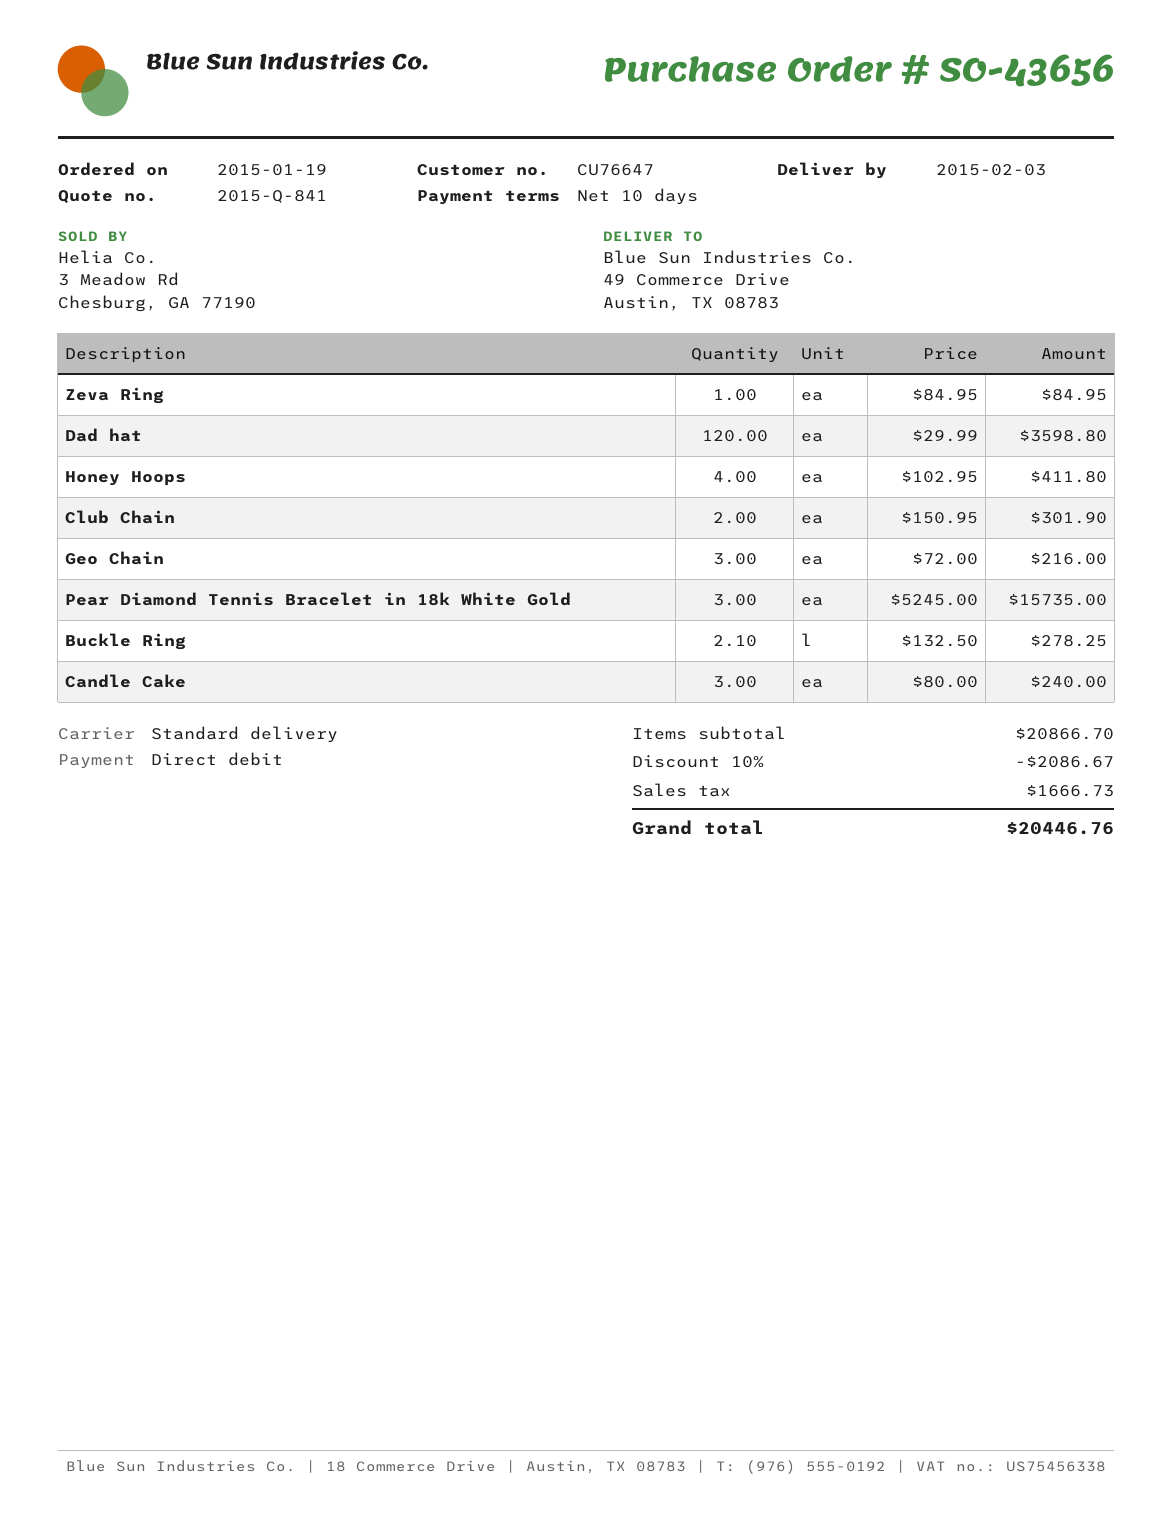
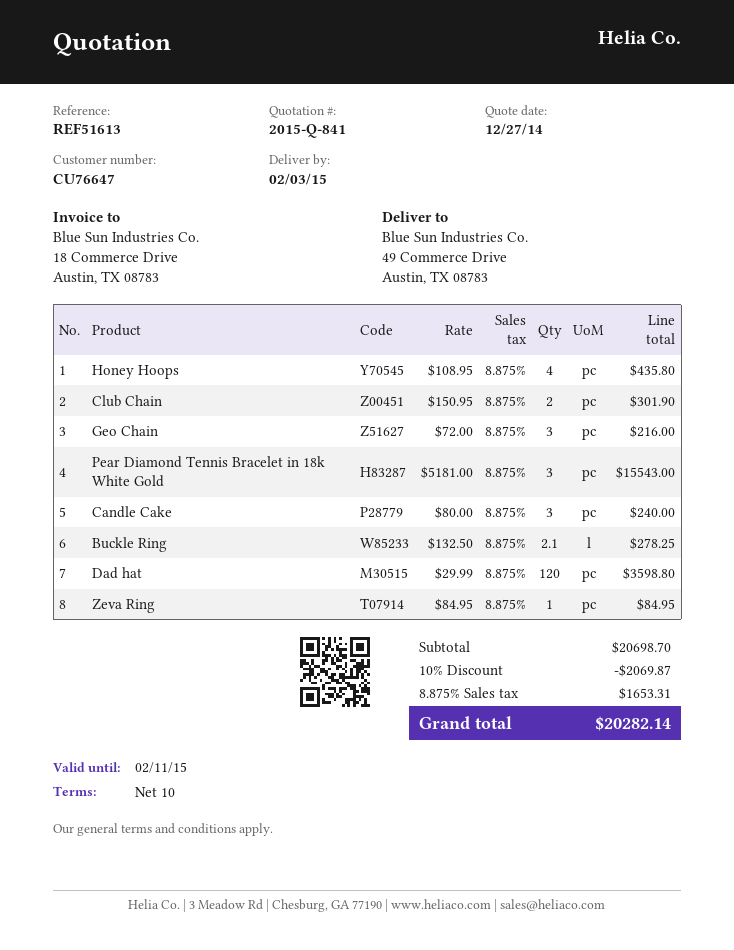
Honey Hoops: 4 x 102.95 = 411.80 -> 4 x 108.95 = 435.80
Pear Diamond Tennis Bracelet in 18k White Gold: 3 x 5245.00 = 15735.00 -> 3 x 5181.00 = 15543.00
subtotal: 20866.70 -> 20698.70
discount: 10% = 2086.67 -> 10% = 2069.87
tax: 1666.73 -> 1653.31
total: 20446.76 -> 20282.14

